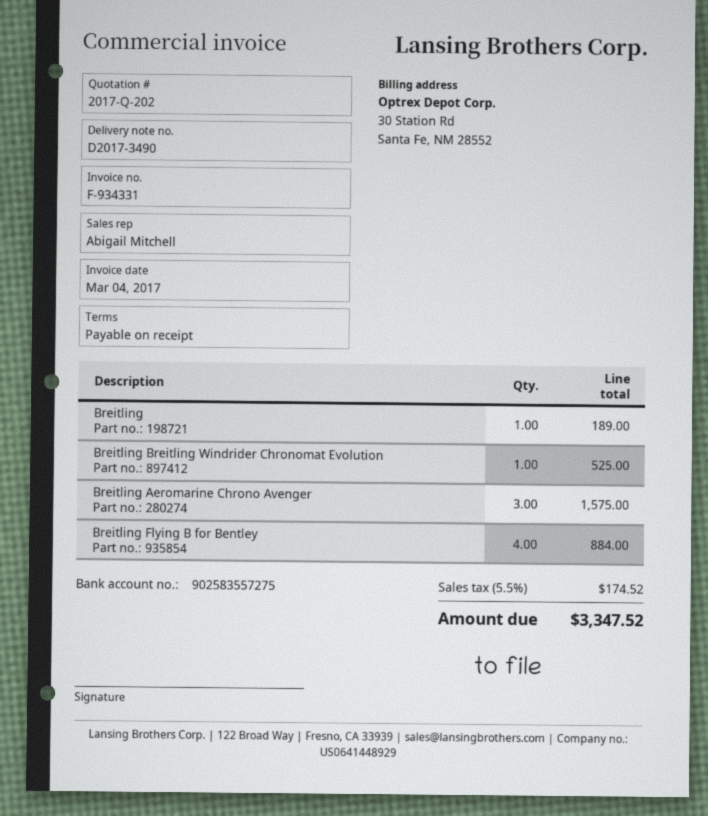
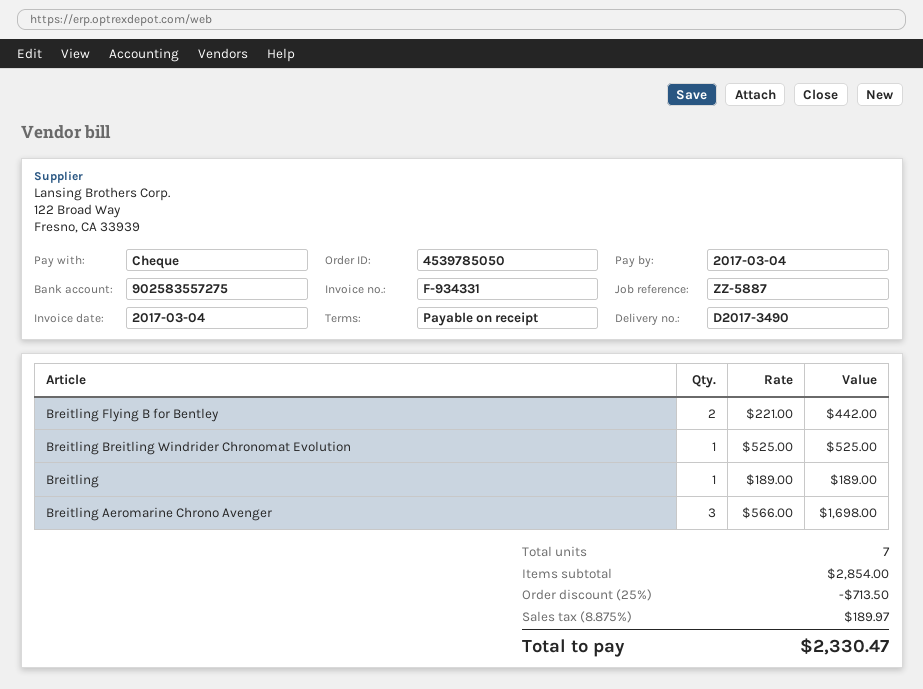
Breitling Aeromarine Chrono Avenger: 3 for 1575.00 -> 3 for 1698.00
Breitling Flying B for Bentley: 4 for 884.00 -> 2 for 442.00
discount: none -> 25% = 713.50
tax: 5.5% = 174.52 -> 8.875% = 189.97
total: 3347.52 -> 2330.47

